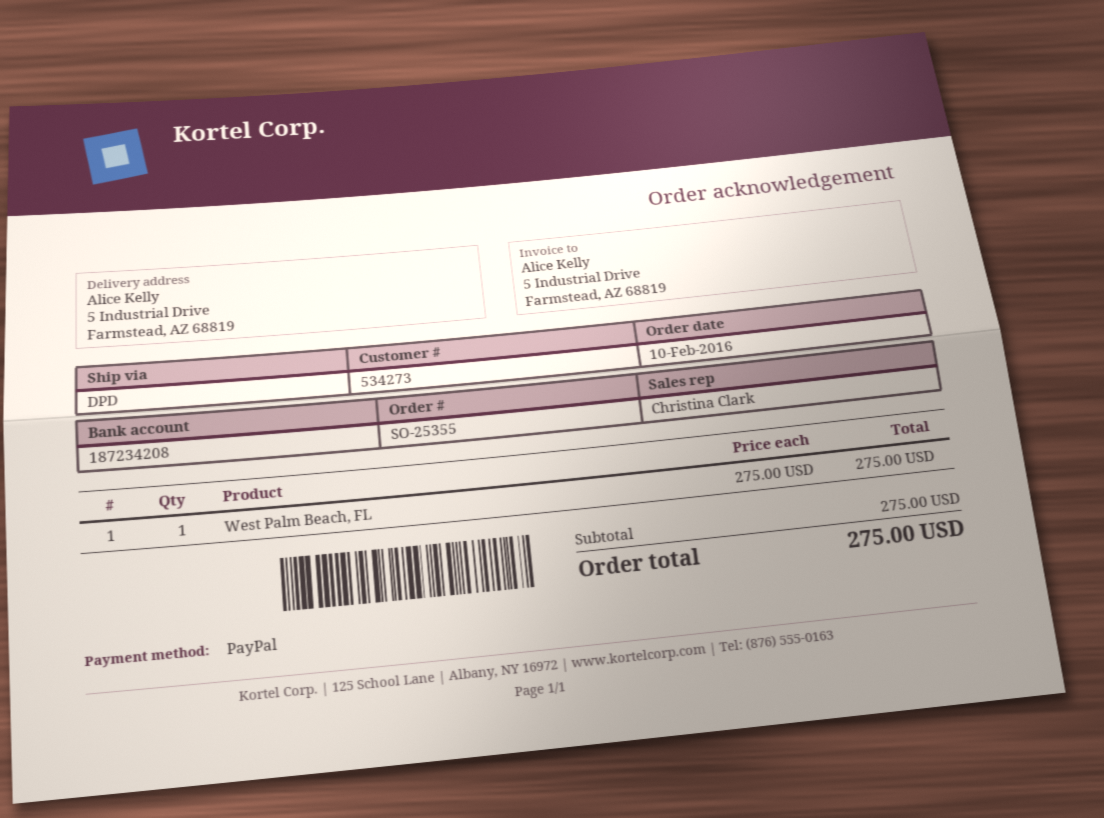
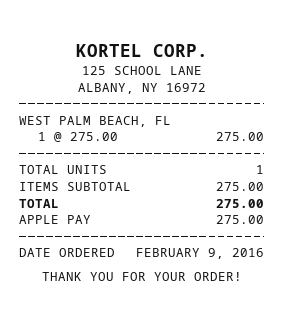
order date: 2016-02-10 -> 2016-02-09
payment method: PayPal -> Apple Pay

